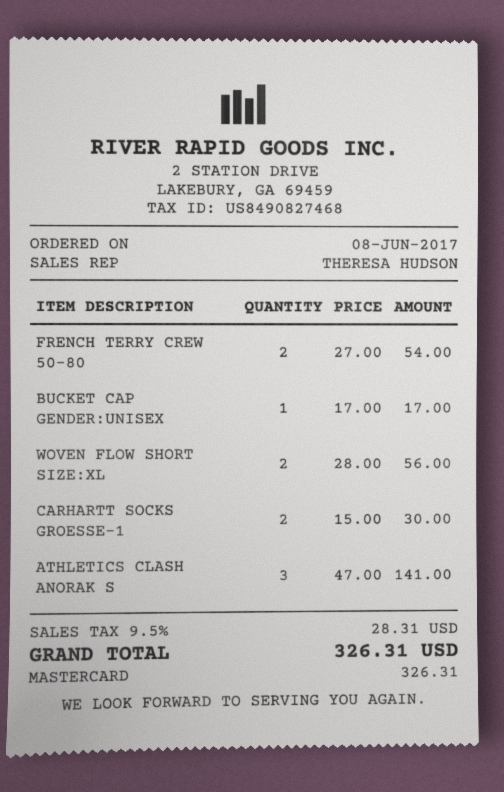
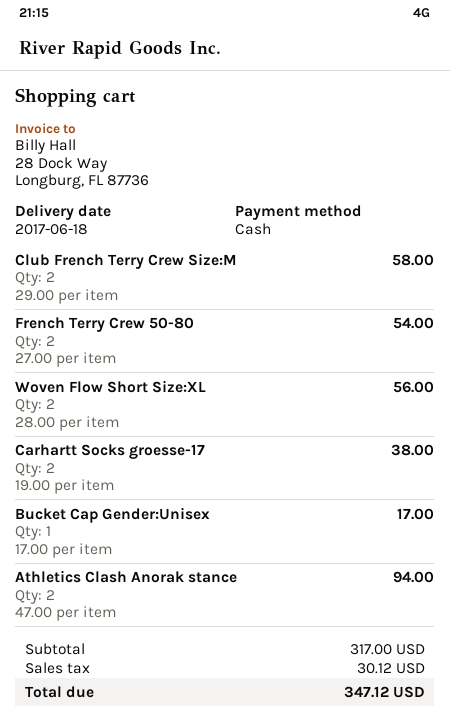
payment method: Mastercard -> cash
CARHARTT SOCKS GROESSE-1: 2 x 15.00 = 30.00 -> 2 x 19.00 = 38.00
ATHLETICS CLASH ANORAK S: 3 x 47.00 = 141.00 -> 2 x 47.00 = 94.00
Club French Terry Crew Size:M: none -> 2 x 29.00 = 58.00
tax: 28.31 -> 30.12
total: 326.31 -> 347.12

